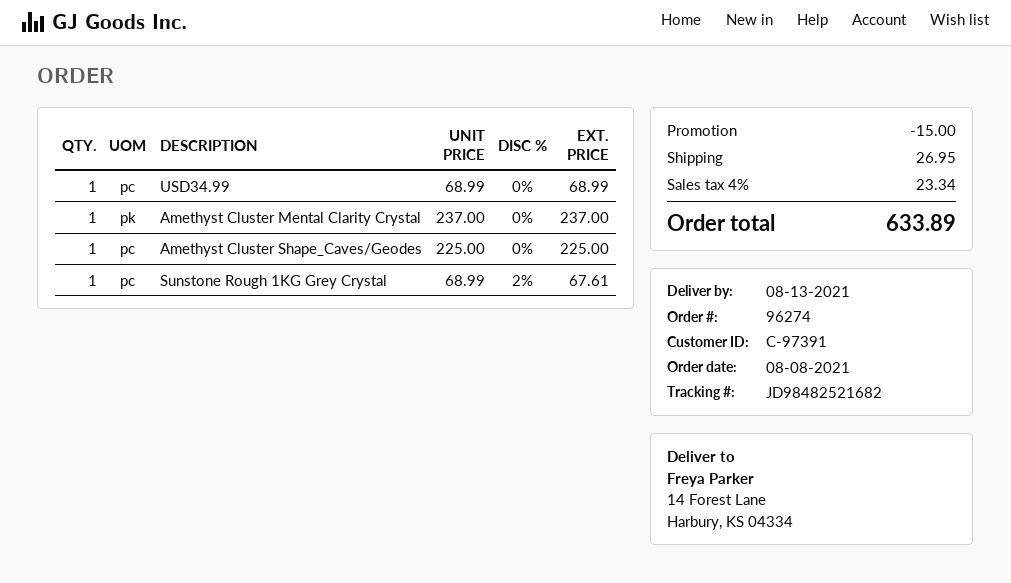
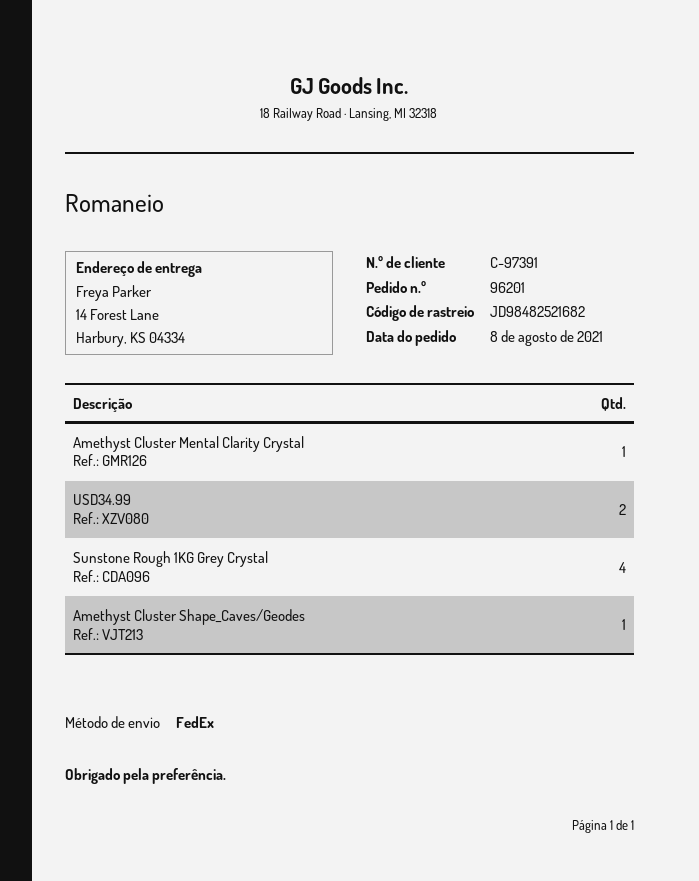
order number: 96274 -> 96201
USD34.99: 1 -> 2
Sunstone Rough 1KG Grey Crystal: 1 -> 4

